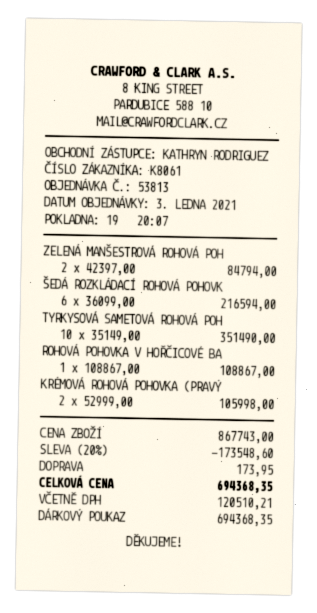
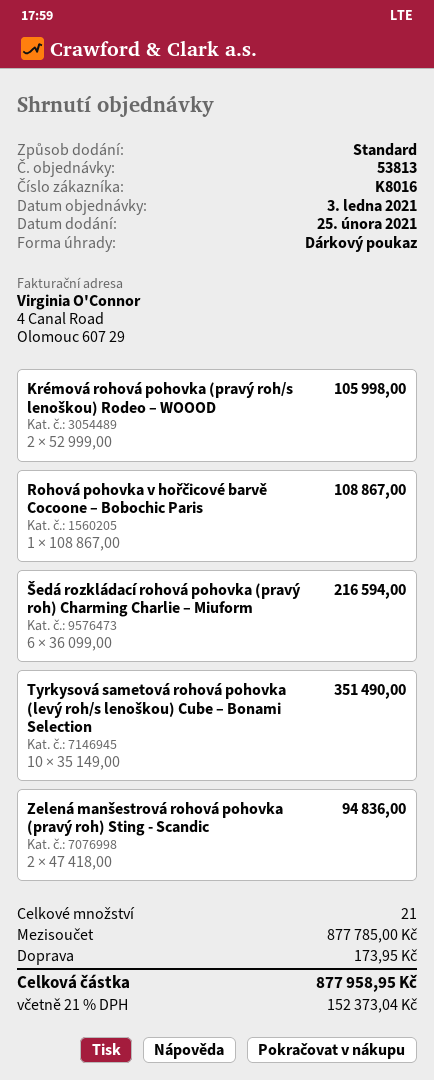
customer number: K8061 -> K8016
ZELENÁ MANŠESTROVÁ ROHOVÁ POH: 2 x 42397.00 = 84794.00 -> 2 x 47418.00 = 94836.00
subtotal: 867743.00 -> 877785.00
discount: 20% = 173548.60 -> none
tax: 120510.21 -> 152373.04
total: 694368.35 -> 877958.95

